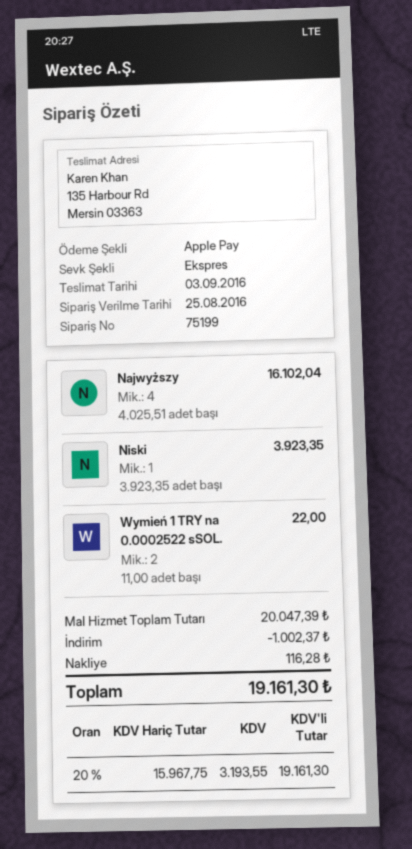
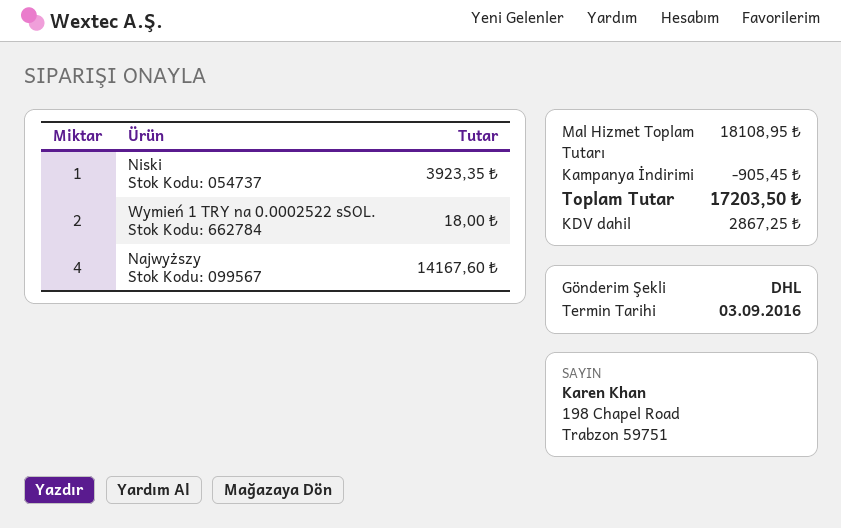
shipping method: express -> DHL
Najwyższy: 4 for 16102.04 -> 4 for 14167.60
Wymień 1 TRY na 0.0002522 sSOL.: 2 for 22.00 -> 2 for 18.00
subtotal: 20047.39 -> 18108.95
discount: 1002.37 -> 905.45
shipping: 116.28 -> none
tax: 3193.55 -> 2867.25
total: 19161.30 -> 17203.50

